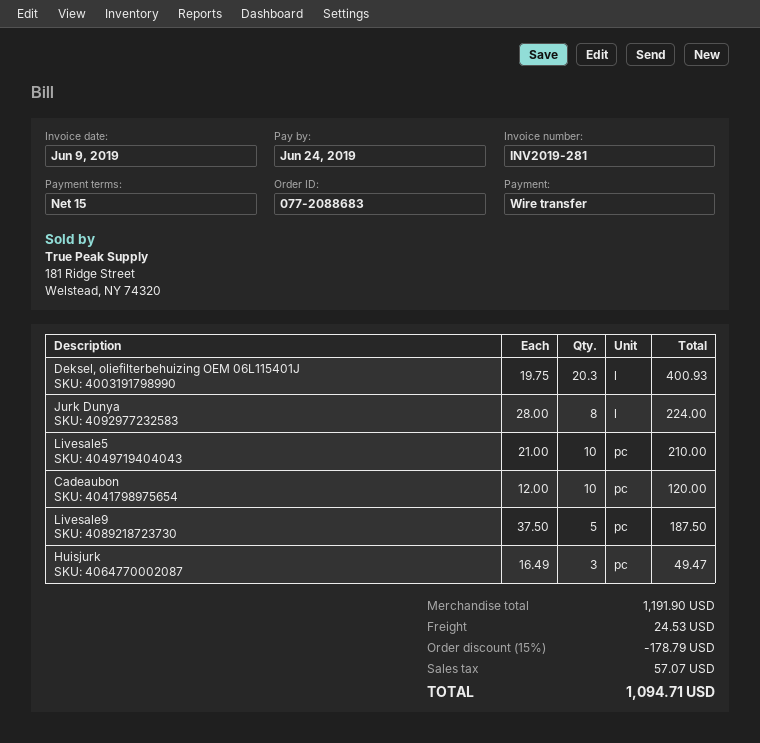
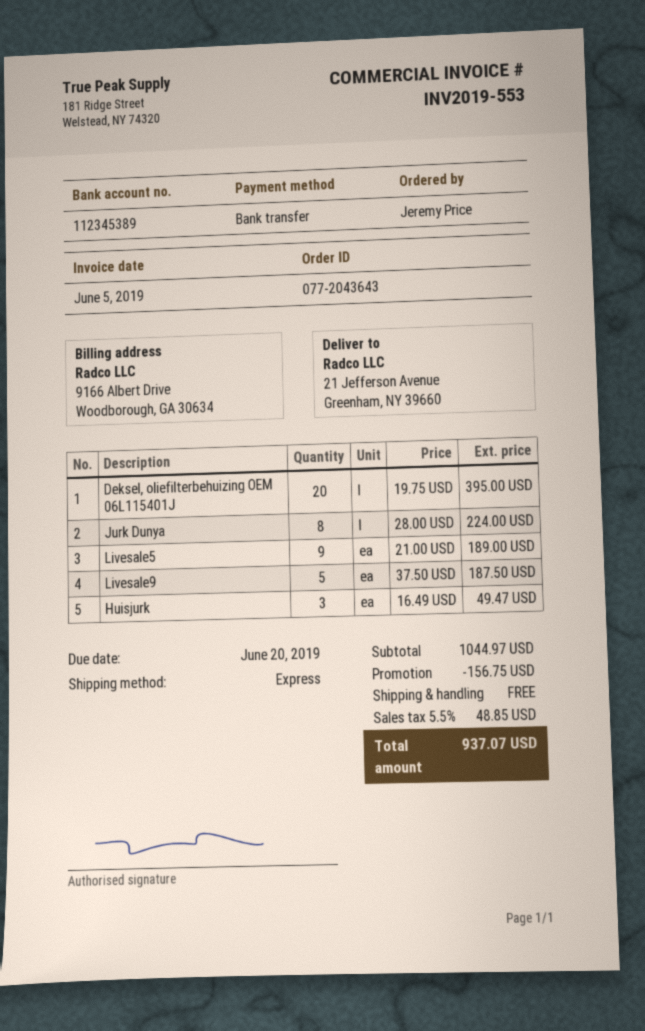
order number: 077-2088683 -> 077-2043643
invoice number: INV2019-281 -> INV2019-553
invoice date: 2019-06-09 -> 2019-06-05
due date: 2019-06-24 -> 2019-06-20
Deksel, oliefilterbehuizing OEM 06L115401J: 20.3 x 19.75 = 400.93 -> 20 x 19.75 = 395.00
Livesale5: 10 x 21.00 = 210.00 -> 9 x 21.00 = 189.00
Cadeaubon: 10 x 12.00 = 120.00 -> none
subtotal: 1191.90 -> 1044.97
discount: 178.79 -> 156.75
shipping: 24.53 -> 0.00
tax: 57.07 -> 48.85
total: 1094.71 -> 937.07

